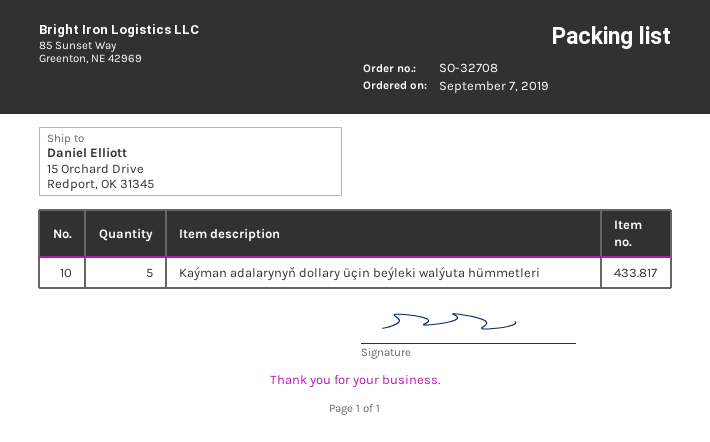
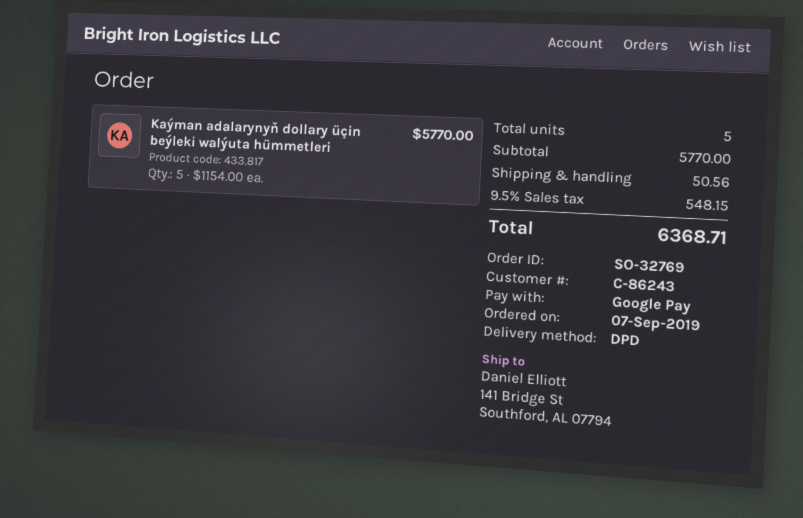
order number: SO-32708 -> SO-32769
ship to: 15 Orchard Drive, Redport, OK 31345 -> 141 Bridge St, Southford, AL 07794

